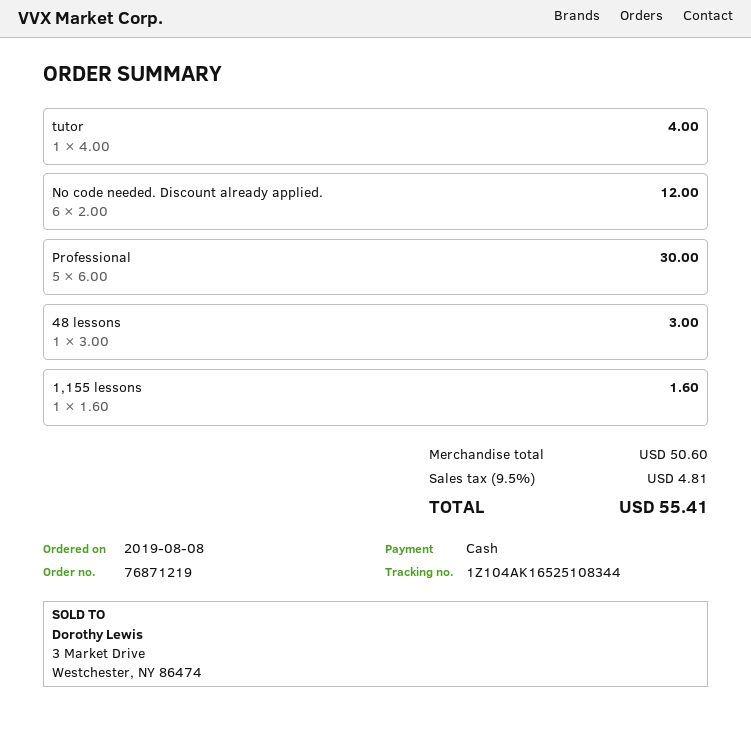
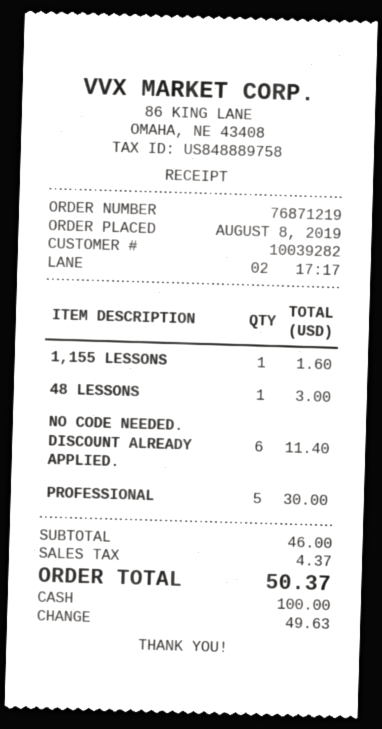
tutor: 1 for 4.00 -> none
No code needed. Discount already applied.: 6 for 12.00 -> 6 for 11.40
subtotal: 50.60 -> 46.00
tax: 4.81 -> 4.37
total: 55.41 -> 50.37

